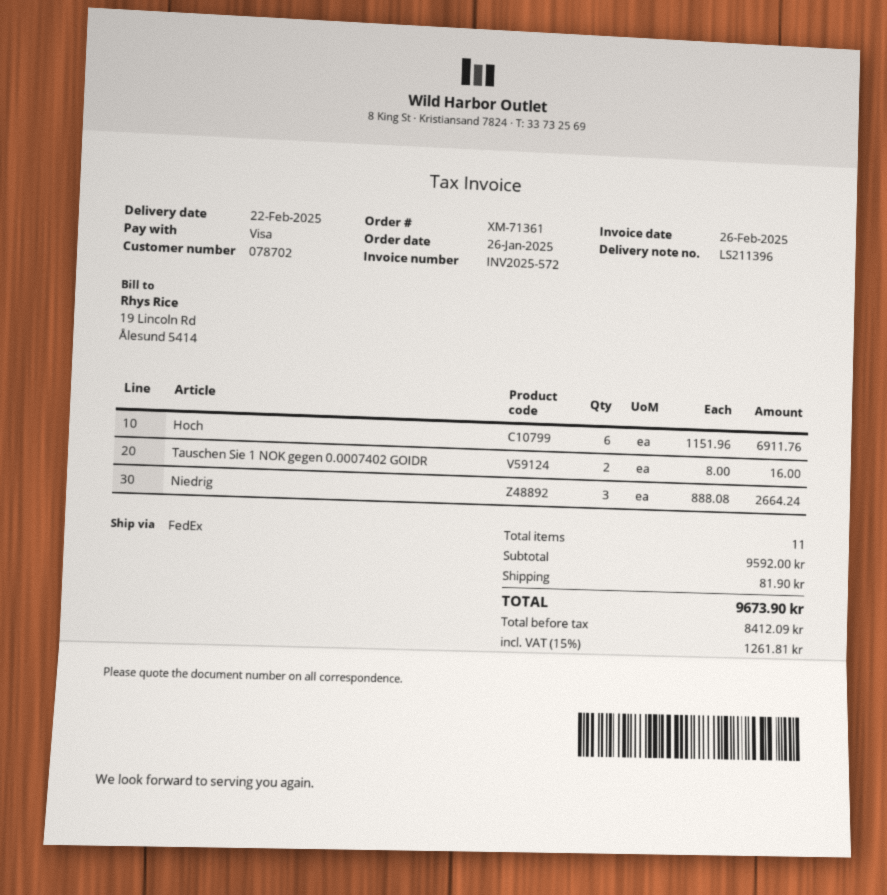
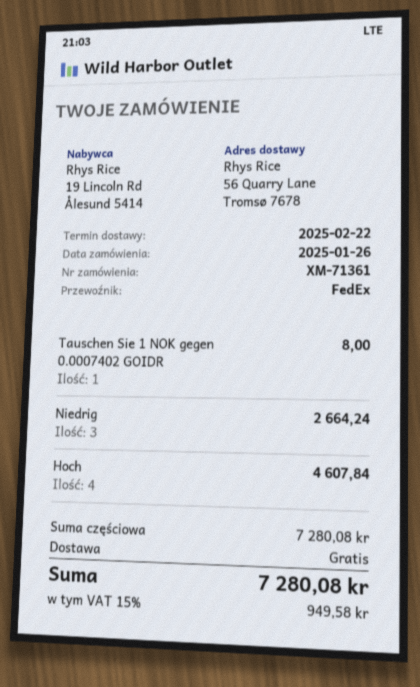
Hoch: 6 for 6911.76 -> 4 for 4607.84
Tauschen Sie 1 NOK gegen 0.0007402 GOIDR: 2 for 16.00 -> 1 for 8.00
subtotal: 9592.00 -> 7280.08
shipping: 81.90 -> 0.00
tax: 15% = 1261.81 -> 15% = 949.58
total: 9673.90 -> 7280.08

